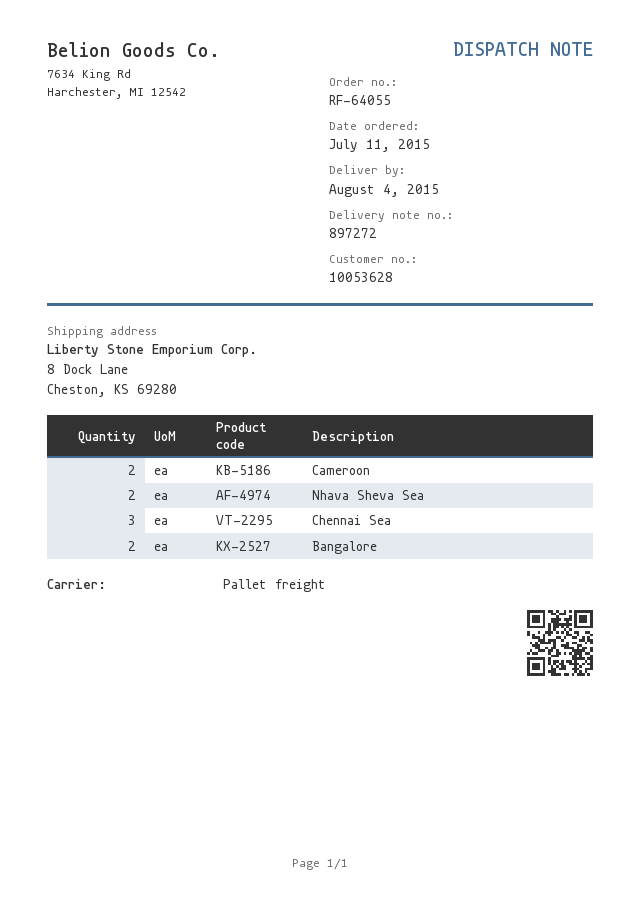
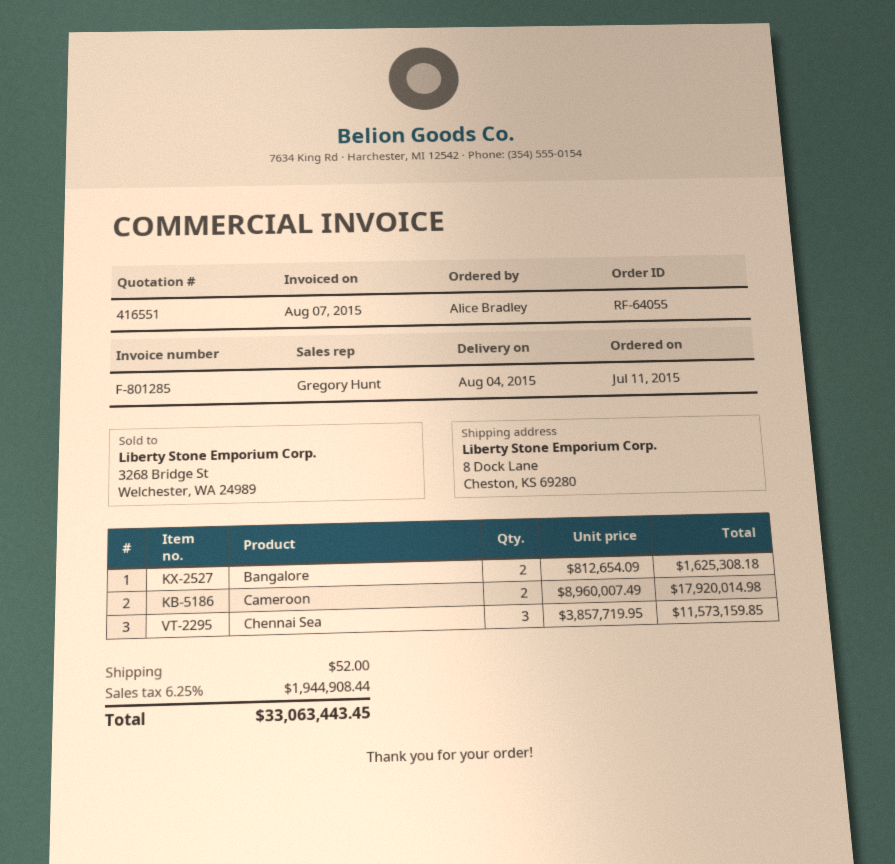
Nhava Sheva Sea: 2 -> none

